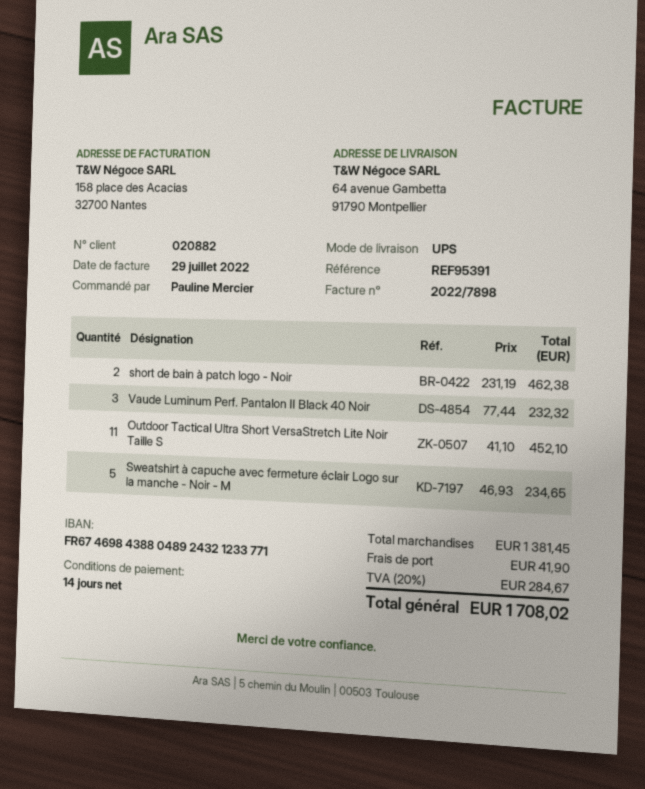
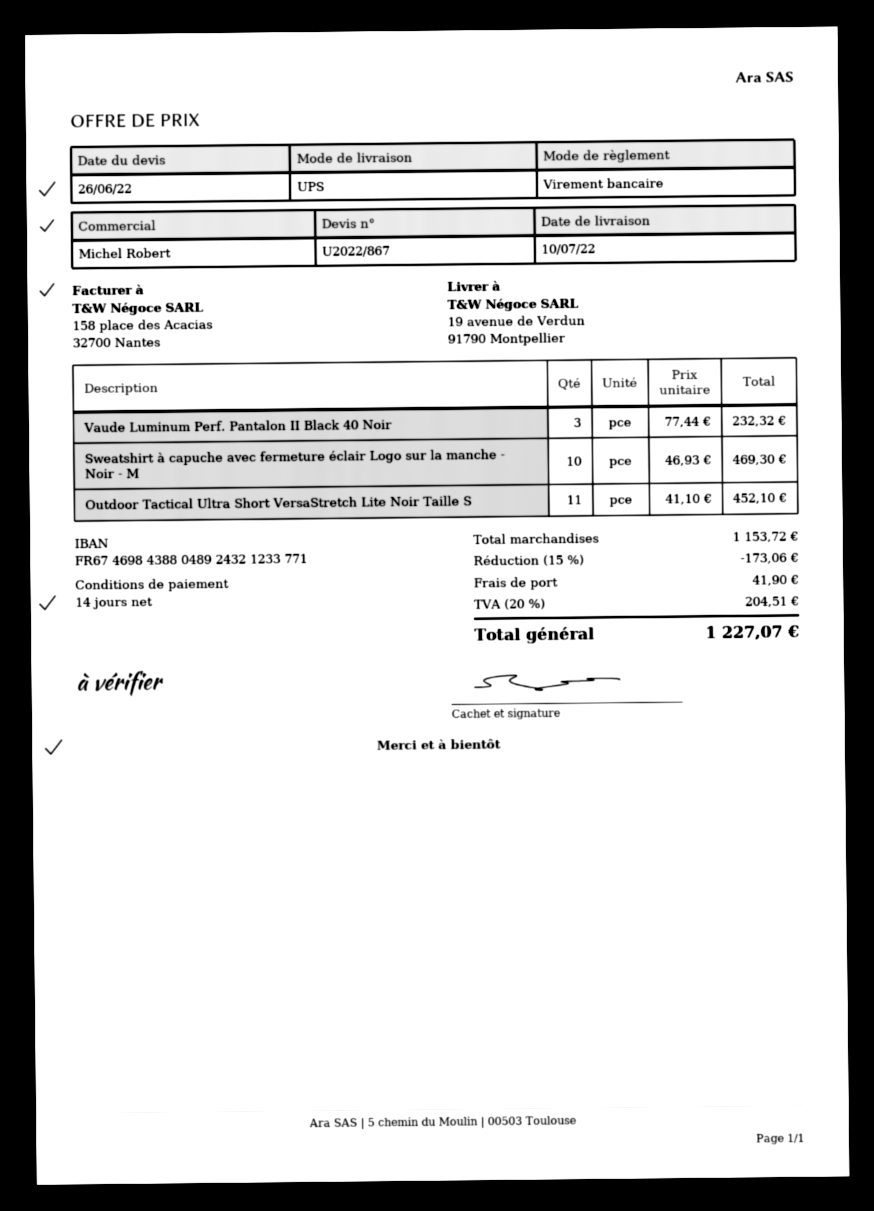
ship to: 64 avenue Gambetta, 91790 Montpellier -> 19 avenue de Verdun, 91790 Montpellier
short de bain à patch logo - Noir: 2 x 231.19 = 462.38 -> none
Sweatshirt à capuche avec fermeture éclair Logo sur la manche - Noir - M: 5 x 46.93 = 234.65 -> 10 x 46.93 = 469.30
subtotal: 1381.45 -> 1153.72
discount: none -> 15% = 173.06
tax: 20% = 284.67 -> 20% = 204.51
total: 1708.02 -> 1227.07

